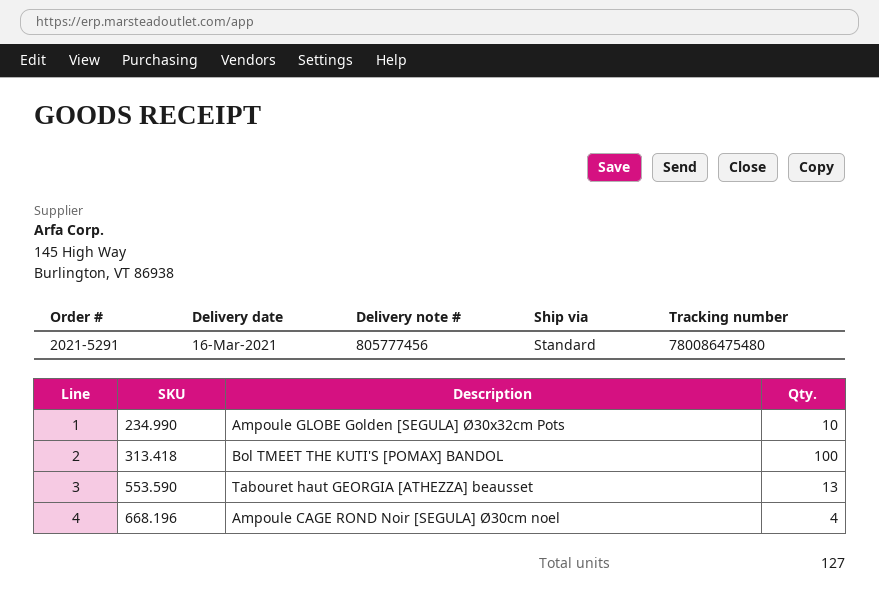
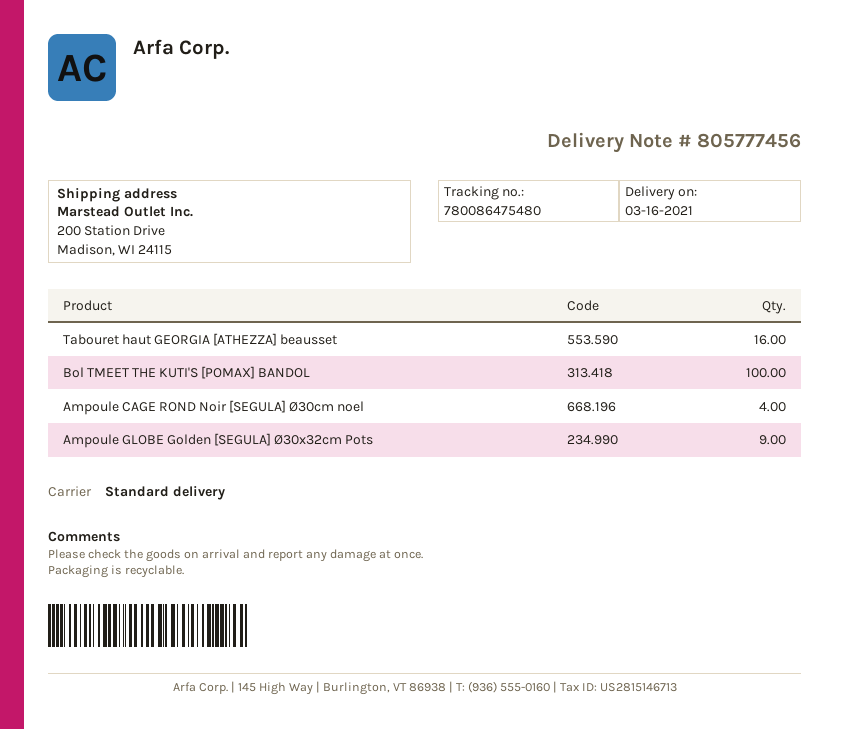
Ampoule GLOBE Golden [SEGULA] Ø30x32cm Pots: 10 -> 9
Tabouret haut GEORGIA [ATHEZZA] beausset: 13 -> 16

